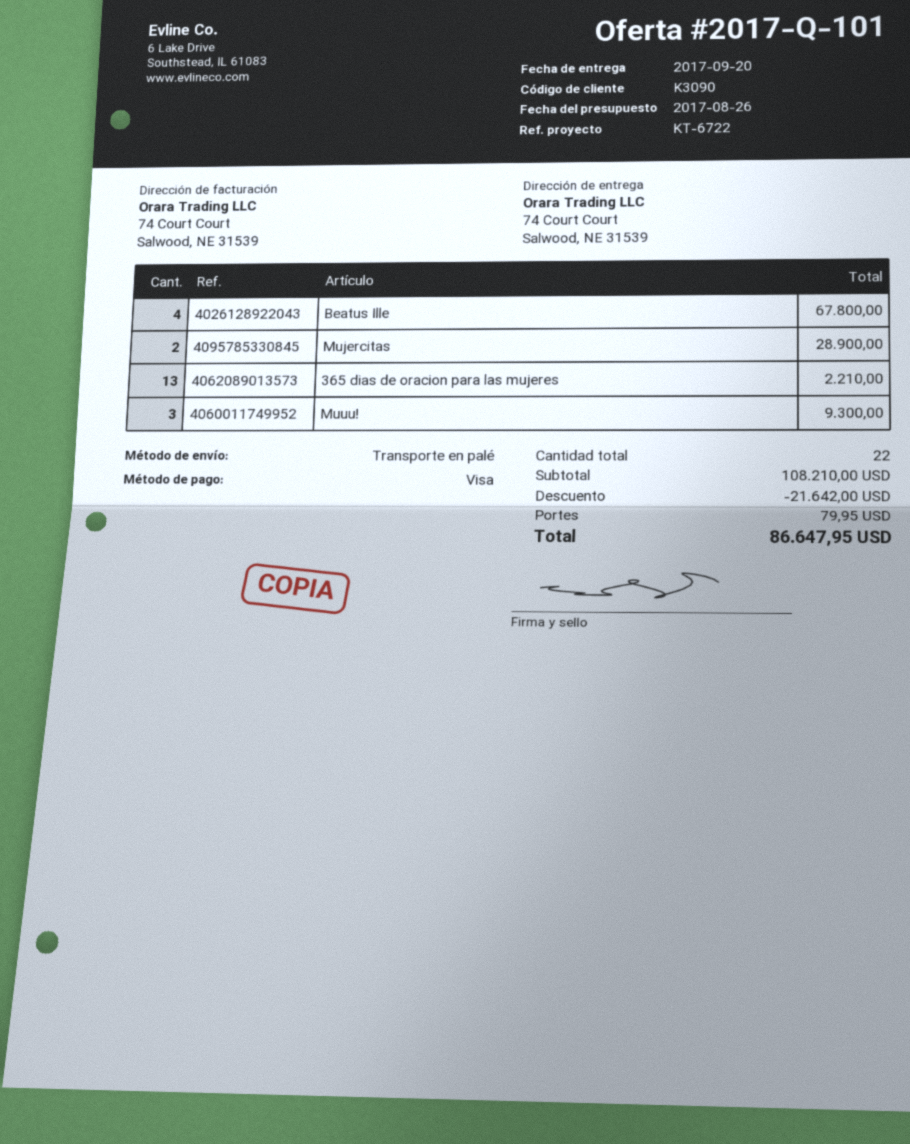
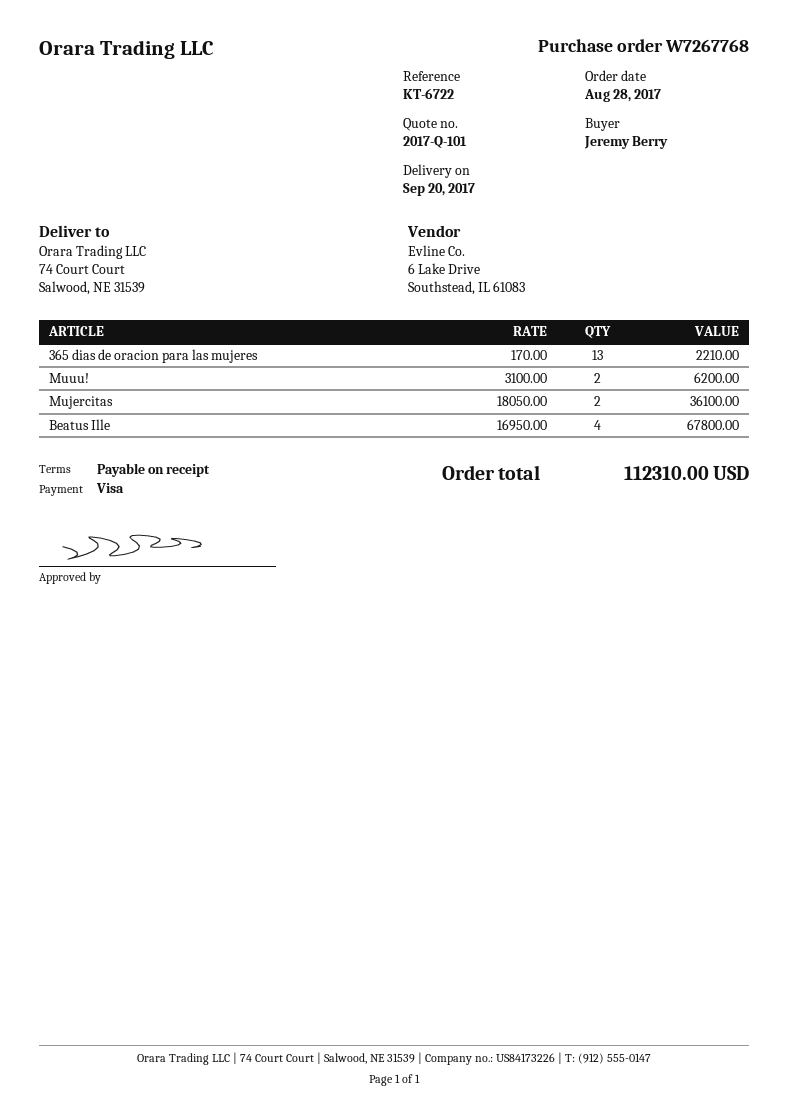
Mujercitas: 2 for 28900.00 -> 2 for 36100.00
Muuu!: 3 for 9300.00 -> 2 for 6200.00
discount: 21642.00 -> none
shipping: 79.95 -> none
total: 86647.95 -> 112310.00

